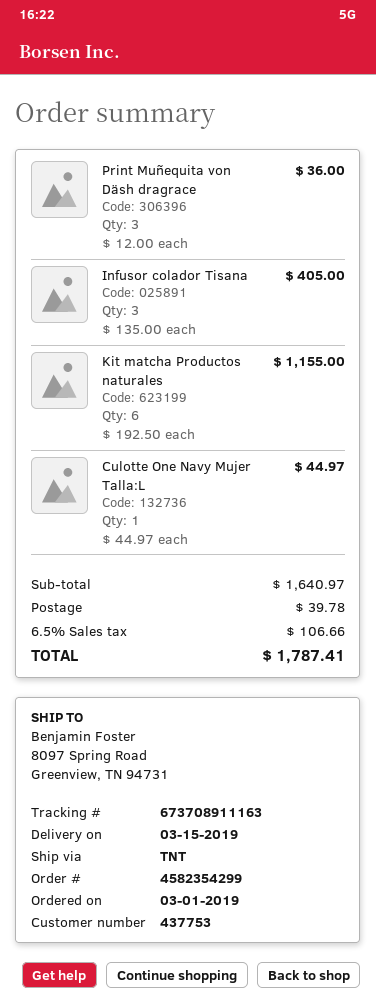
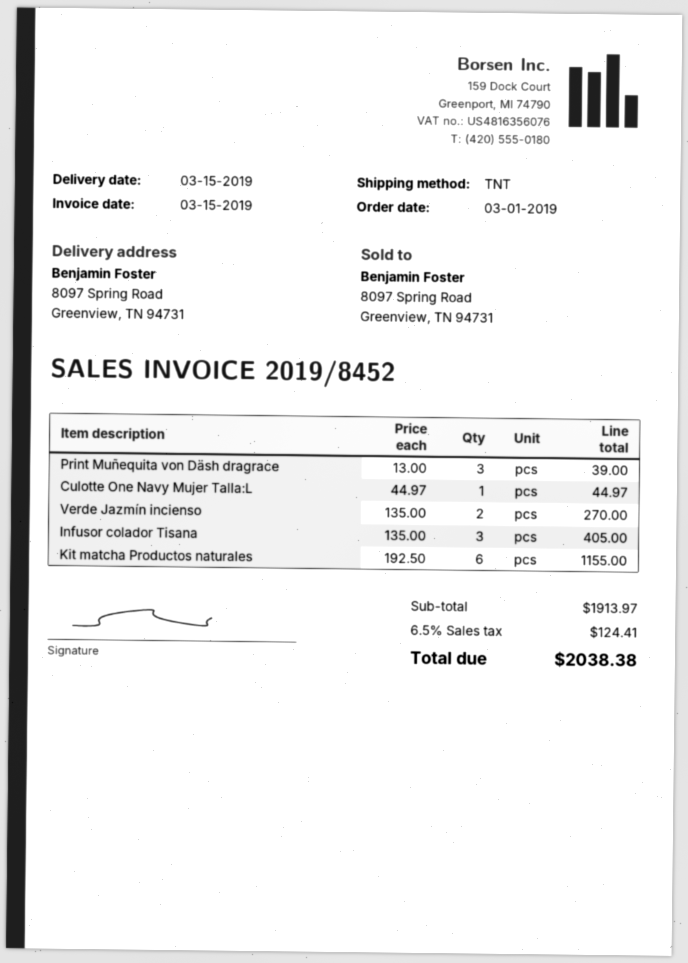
Print Muñequita von Däsh dragrace: 3 x 12.00 = 36.00 -> 3 x 13.00 = 39.00
Verde Jazmín incienso: none -> 2 x 135.00 = 270.00
subtotal: 1640.97 -> 1913.97
shipping: 39.78 -> none
tax: 6.5% = 106.66 -> 6.5% = 124.41
total: 1787.41 -> 2038.38

